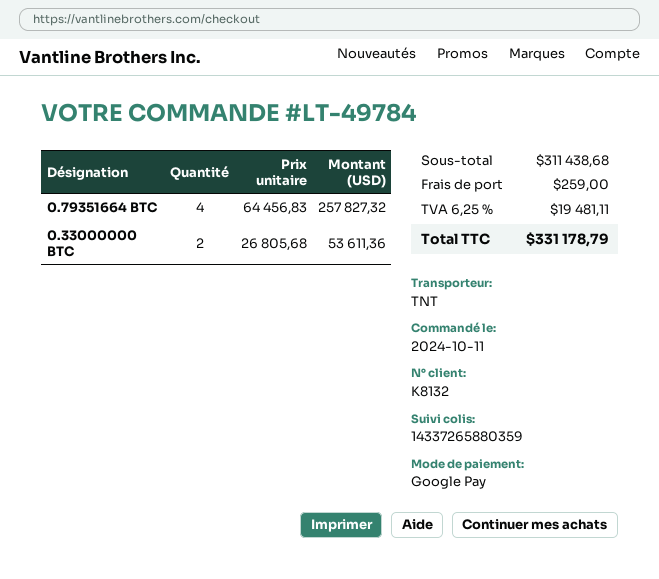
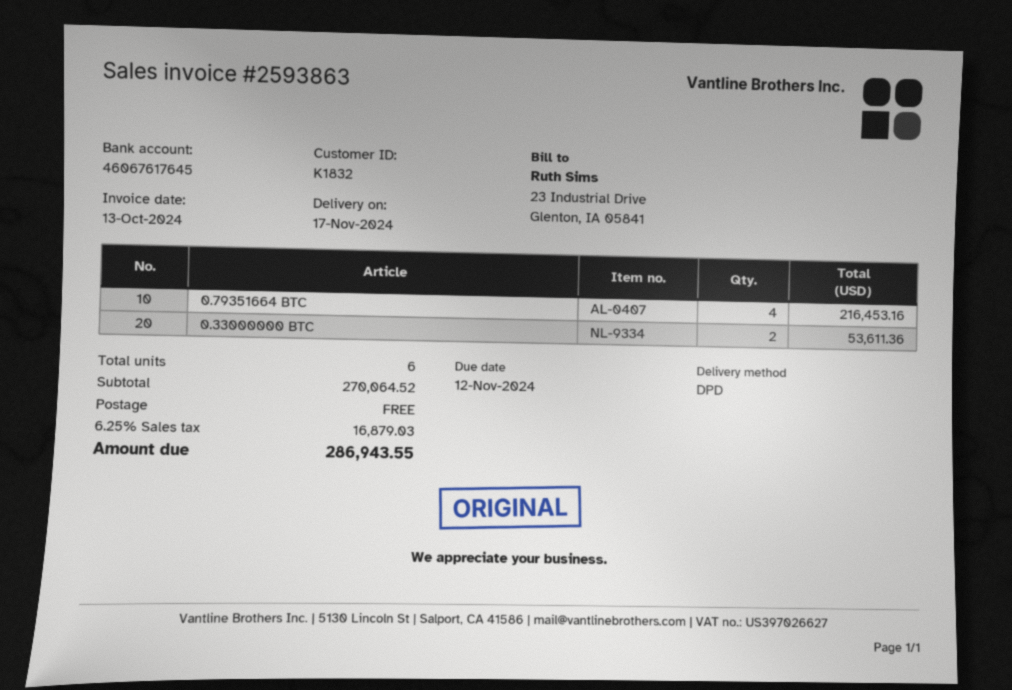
customer number: K8132 -> K1832
shipping method: TNT -> DPD
0.79351664 BTC: 4 for 257827.32 -> 4 for 216453.16
subtotal: 311438.68 -> 270064.52
shipping: 259.00 -> 0.00
tax: 6.25% = 19481.11 -> 6.25% = 16879.03
total: 331178.79 -> 286943.55

